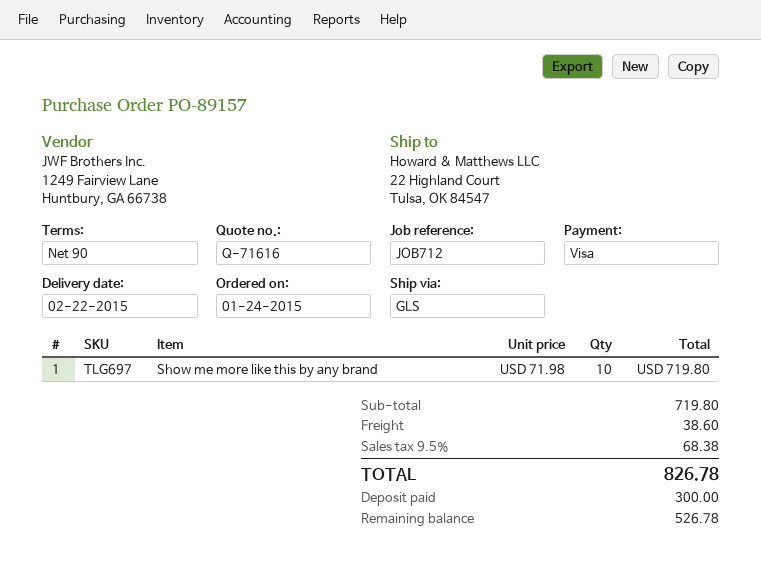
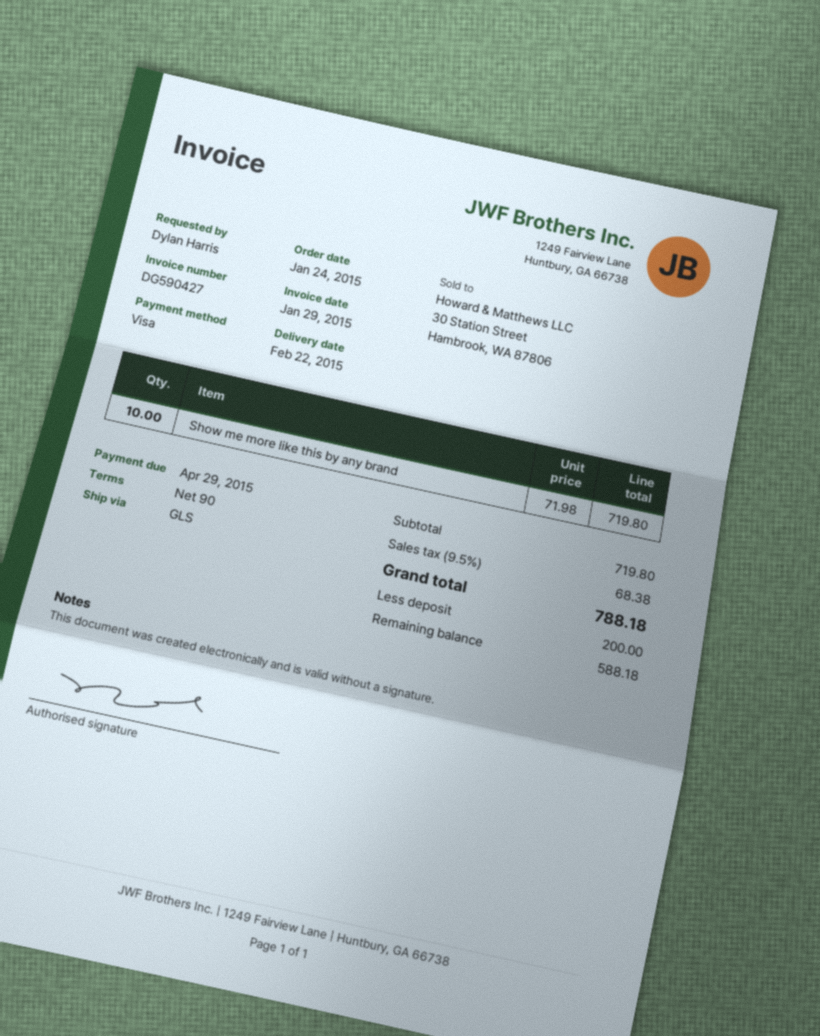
shipping: 38.60 -> none
total: 826.78 -> 788.18
deposit: 300.00 -> 200.00
balance: 526.78 -> 588.18

